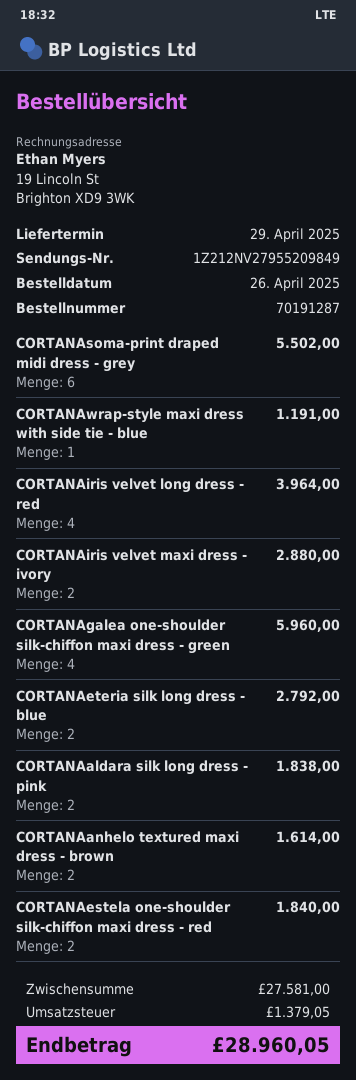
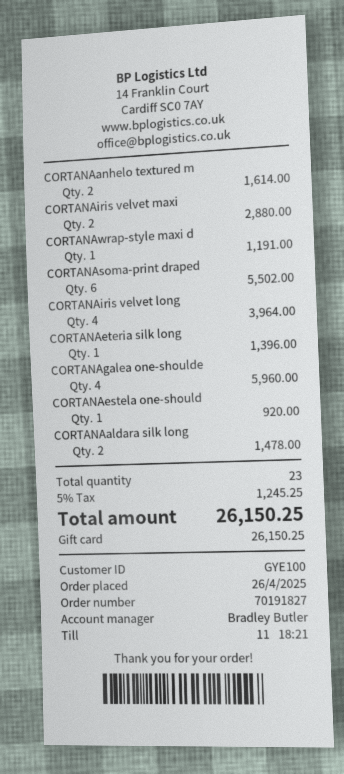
order number: 70191287 -> 70191827
CORTANAeteria silk long dress - blue: 2 for 2792.00 -> 1 for 1396.00
CORTANAaldara silk long dress - pink: 2 for 1838.00 -> 2 for 1478.00
CORTANAestela one-shoulder silk-chiffon maxi dress - red: 2 for 1840.00 -> 1 for 920.00
tax: 1379.05 -> 1245.25
total: 28960.05 -> 26150.25

